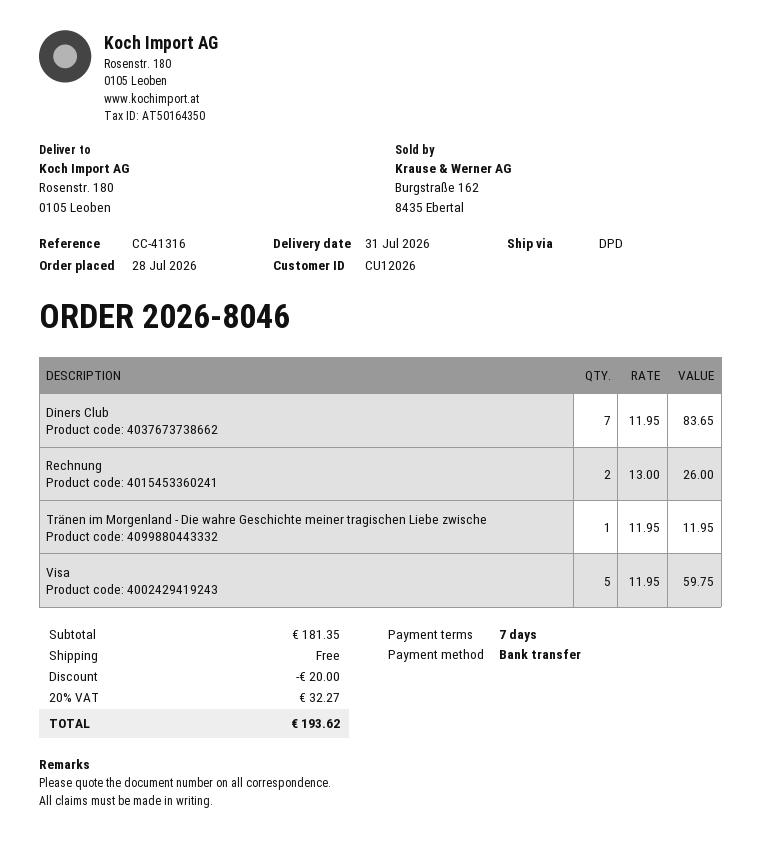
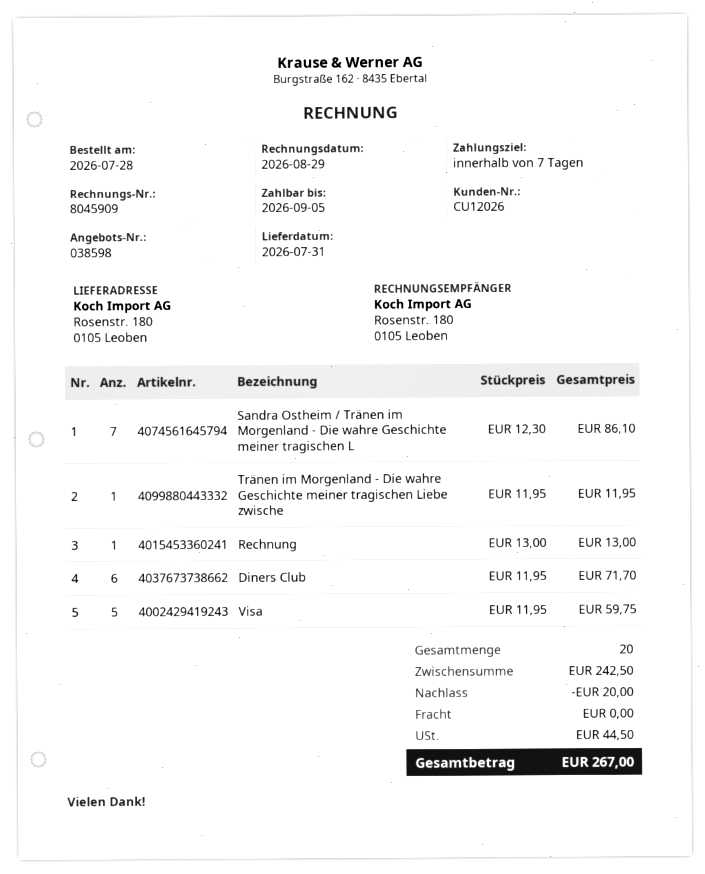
Diners Club: 7 x 11.95 = 83.65 -> 6 x 11.95 = 71.70
Rechnung: 2 x 13.00 = 26.00 -> 1 x 13.00 = 13.00
Sandra Ostheim / Tränen im Morgenland - Die wahre Geschichte meiner tragischen L: none -> 7 x 12.30 = 86.10
subtotal: 181.35 -> 242.50
tax: 32.27 -> 44.50
total: 193.62 -> 267.00

